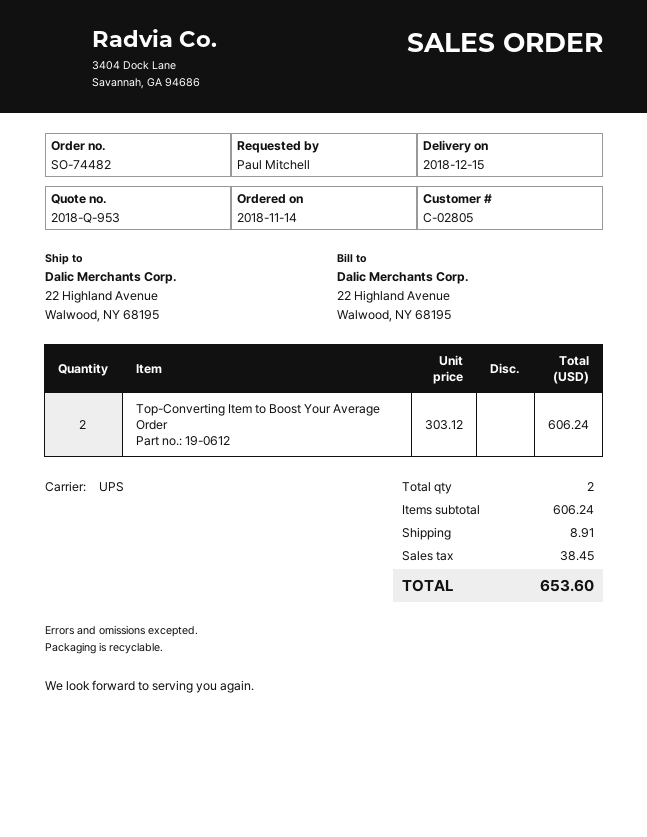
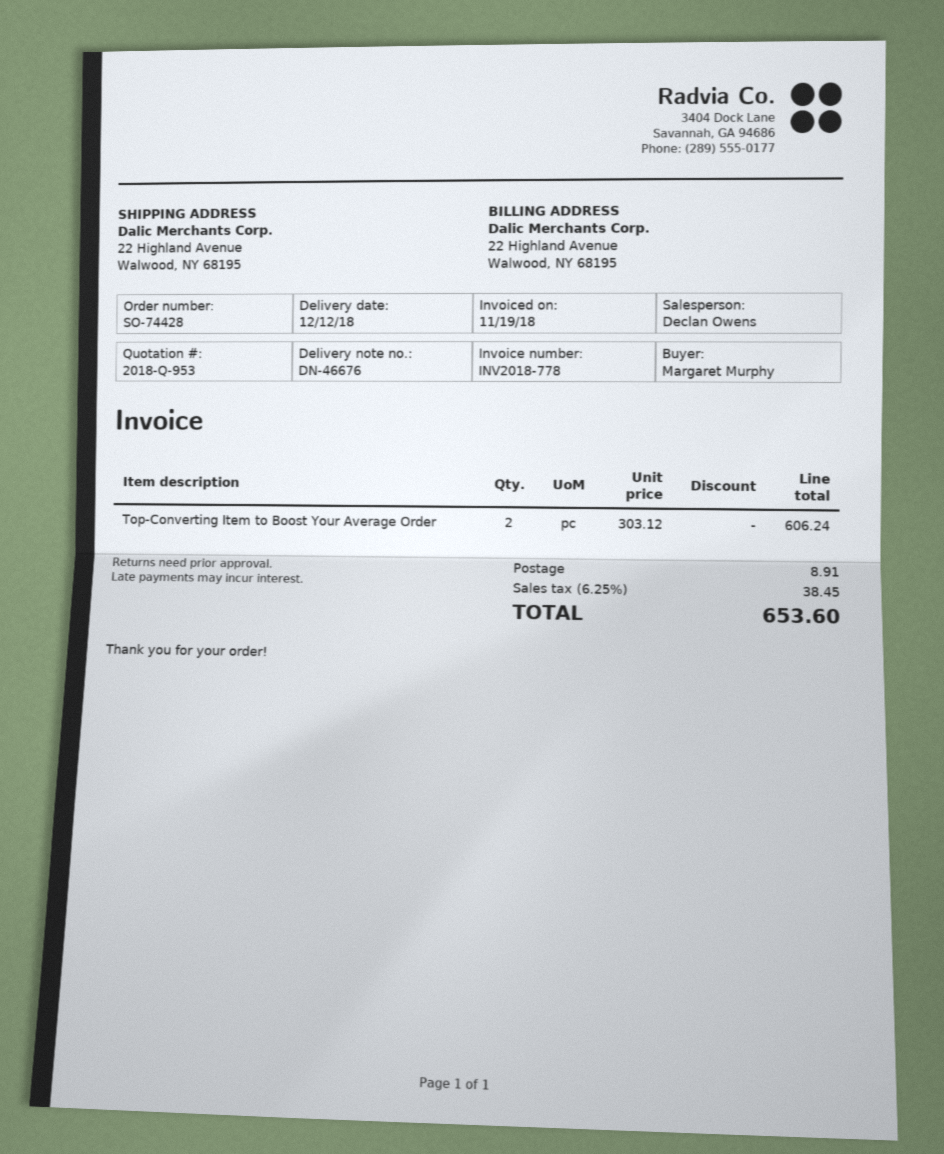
order number: SO-74482 -> SO-74428
delivery date: 2018-12-15 -> 2018-12-12
ordered by: Paul Mitchell -> Margaret Murphy

